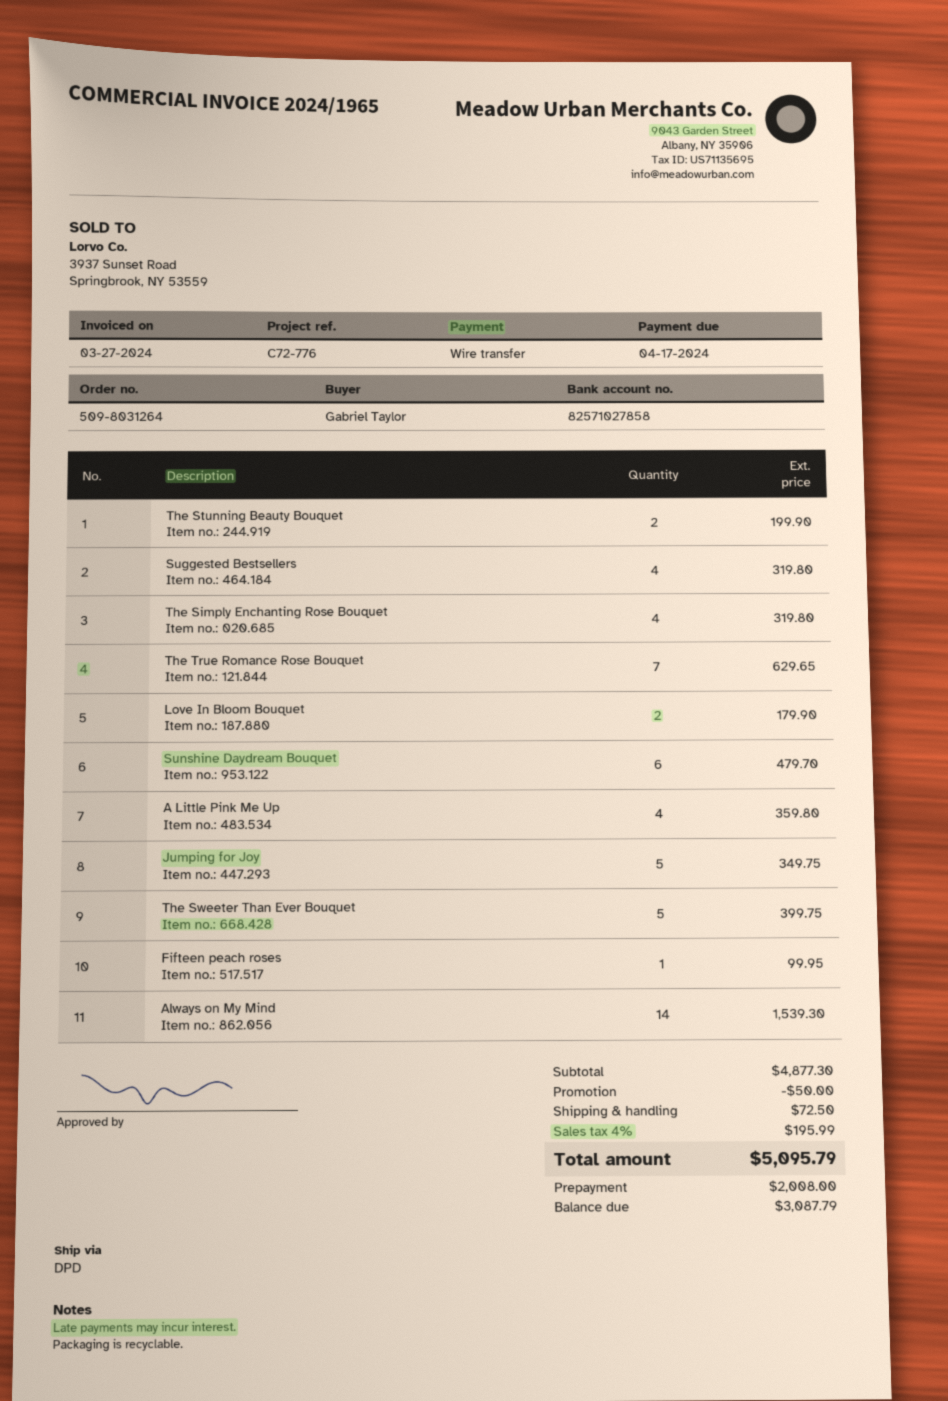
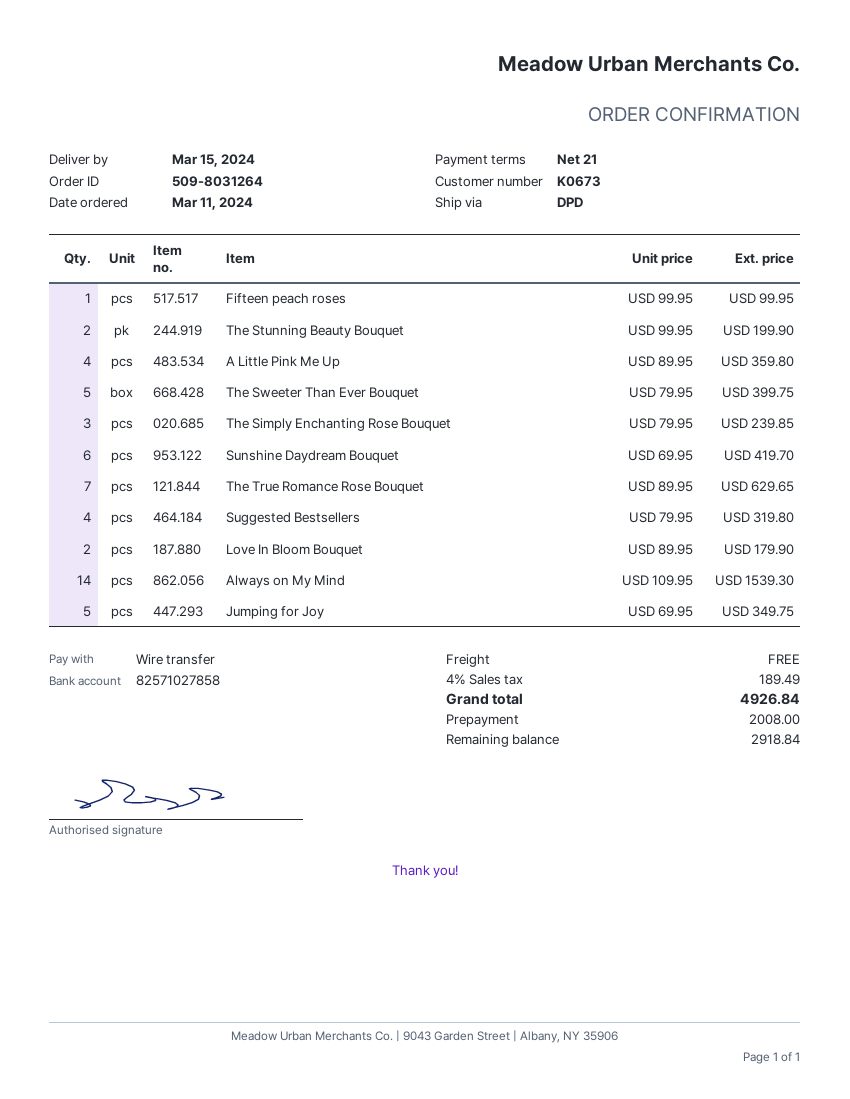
The Simply Enchanting Rose Bouquet: 4 for 319.80 -> 3 for 239.85
Sunshine Daydream Bouquet: 6 for 479.70 -> 6 for 419.70
discount: 50.00 -> none
shipping: 72.50 -> 0.00
tax: 4% = 195.99 -> 4% = 189.49
total: 5095.79 -> 4926.84
balance: 3087.79 -> 2918.84

